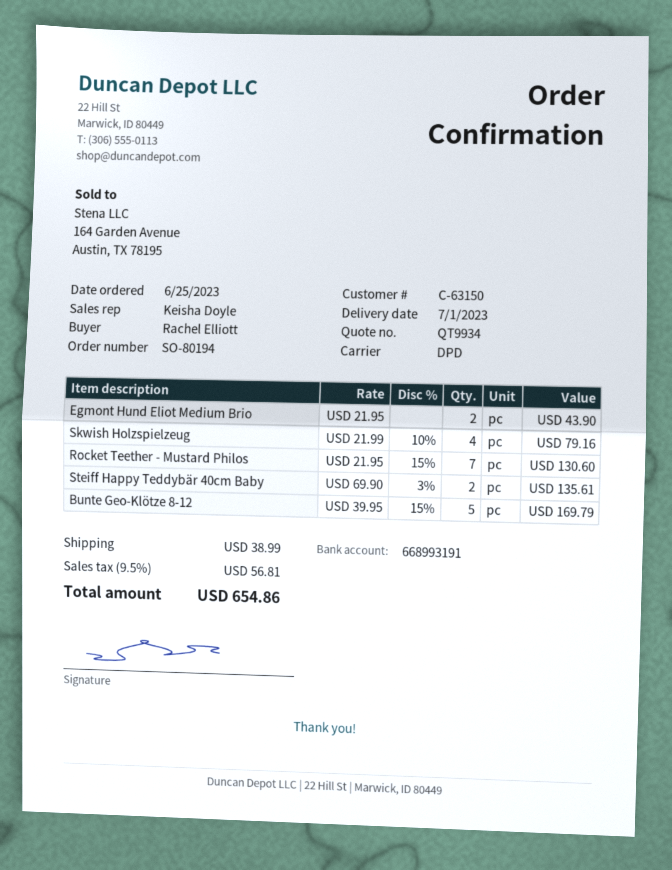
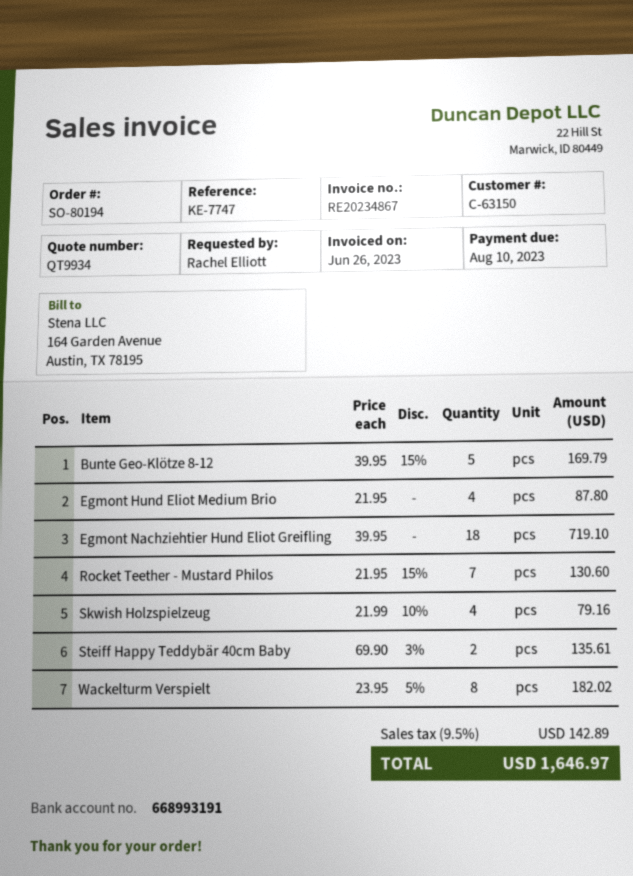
Egmont Hund Eliot Medium Brio: 2 x 21.95 = 43.90 -> 4 x 21.95 = 87.80
Egmont Nachziehtier Hund Eliot Greifling: none -> 18 x 39.95 = 719.10
Wackelturm Verspielt: none -> 8 x 23.95 - 5% = 182.02
shipping: 38.99 -> none
tax: 9.5% = 56.81 -> 9.5% = 142.89
total: 654.86 -> 1646.97

